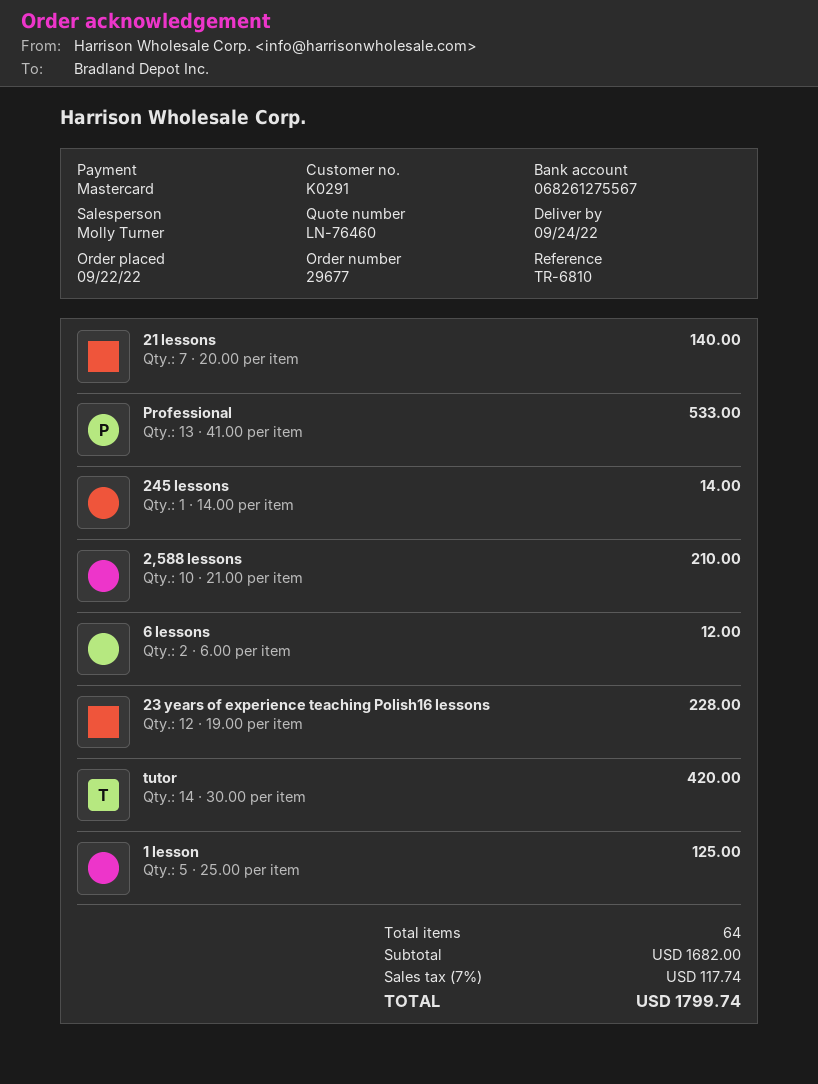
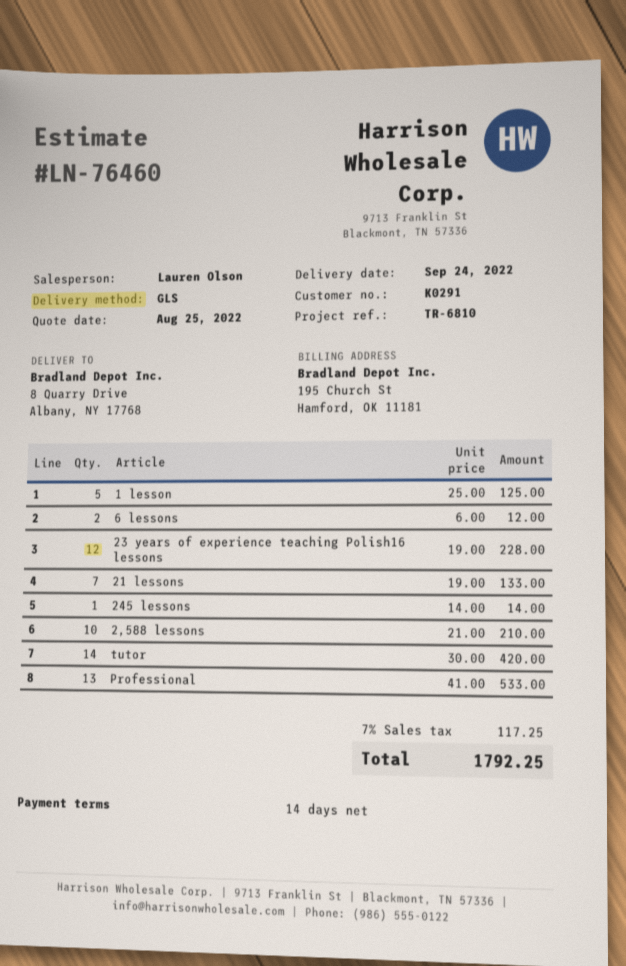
sales rep: Molly Turner -> Lauren Olson
21 lessons: 7 x 20.00 = 140.00 -> 7 x 19.00 = 133.00
tax: 7% = 117.74 -> 7% = 117.25
total: 1799.74 -> 1792.25

